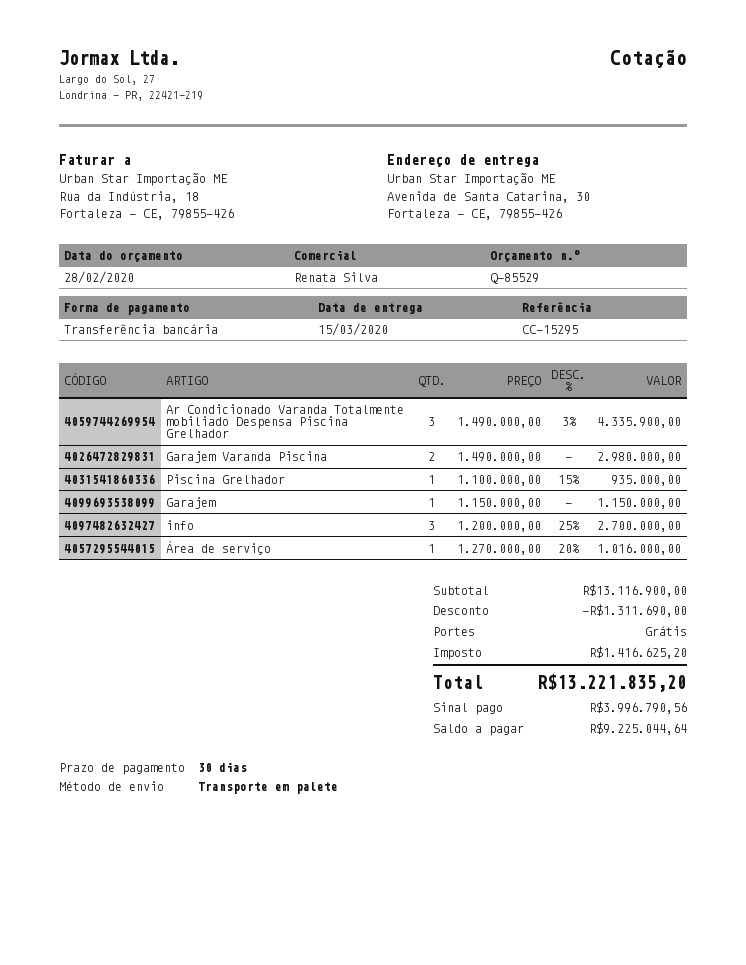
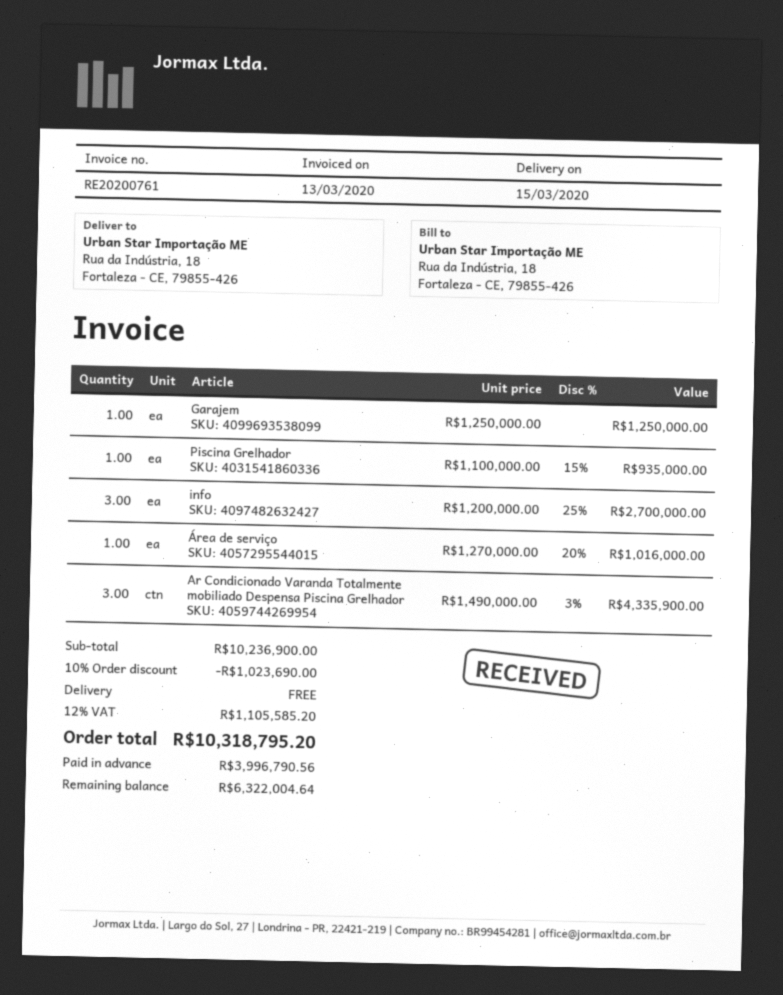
ship to: Avenida de Santa Catarina, 30, Fortaleza - CE, 79855-426 -> Rua da Indústria, 18, Fortaleza - CE, 79855-426
Garajem Varanda Piscina: 2 x 1490000.00 = 2980000.00 -> none
Garajem: 1 x 1150000.00 = 1150000.00 -> 1 x 1250000.00 = 1250000.00
subtotal: 13116900.00 -> 10236900.00
discount: 1311690.00 -> 1023690.00
tax: 1416625.20 -> 1105585.20
total: 13221835.20 -> 10318795.20
balance: 9225044.64 -> 6322004.64

